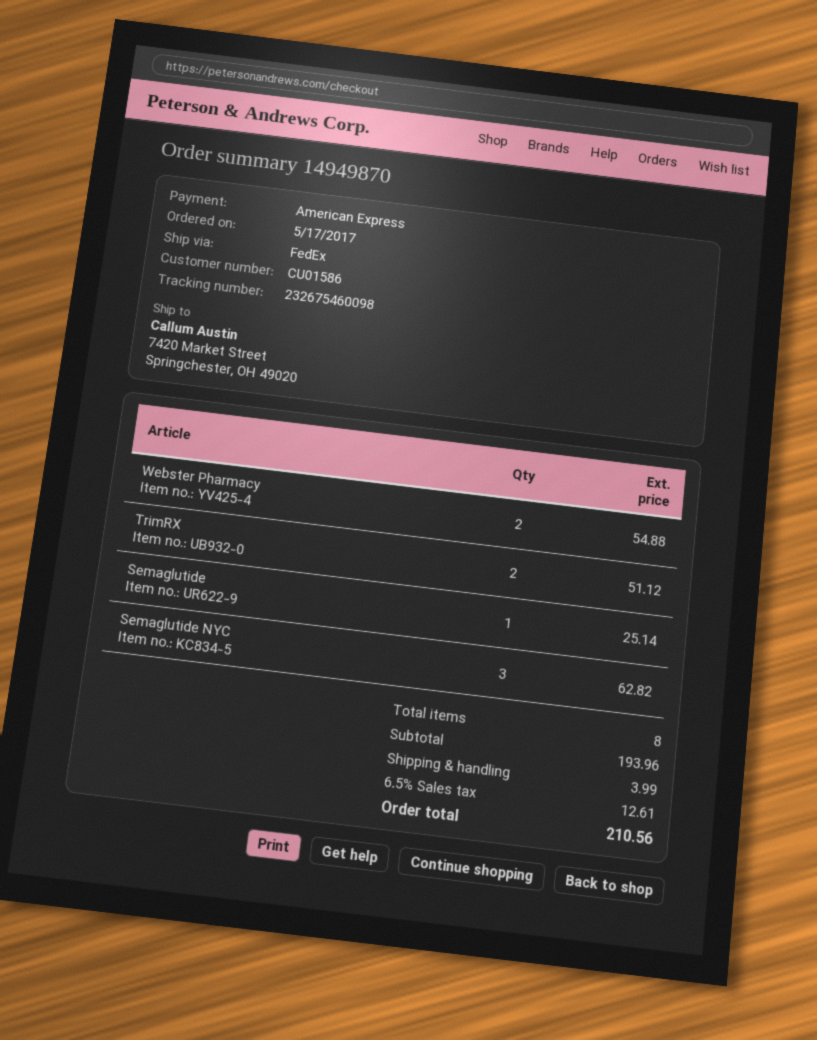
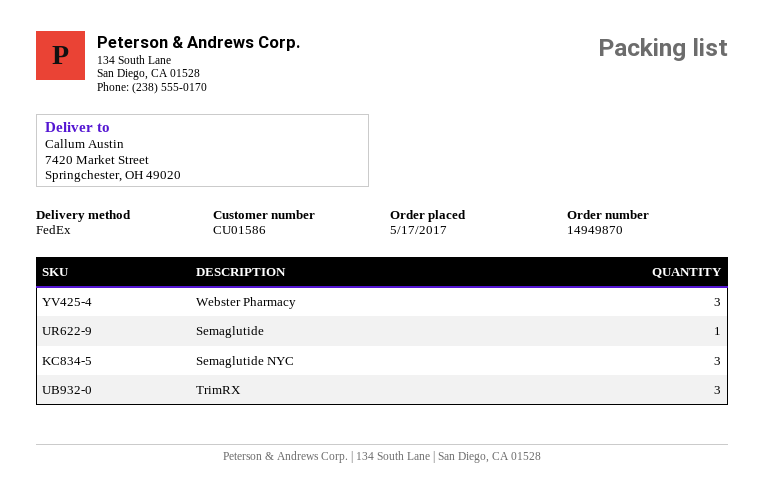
Webster Pharmacy: 2 -> 3
TrimRX: 2 -> 3

